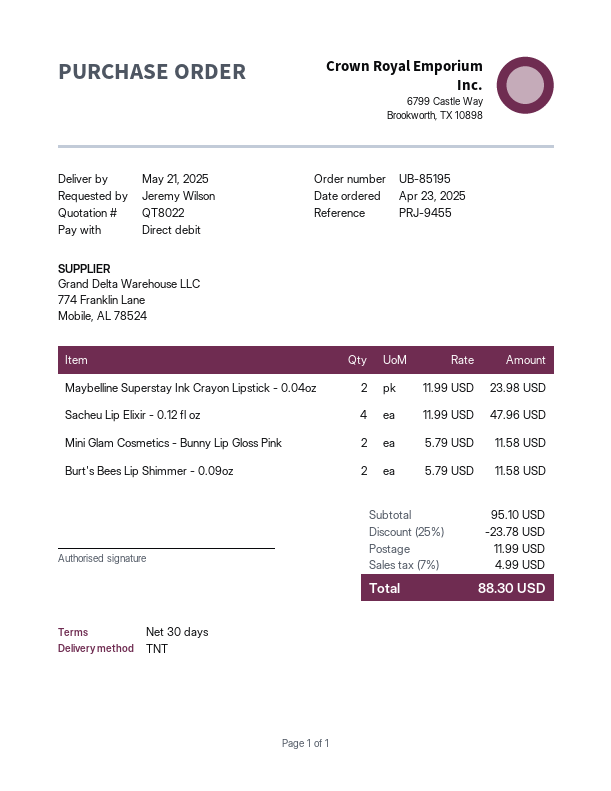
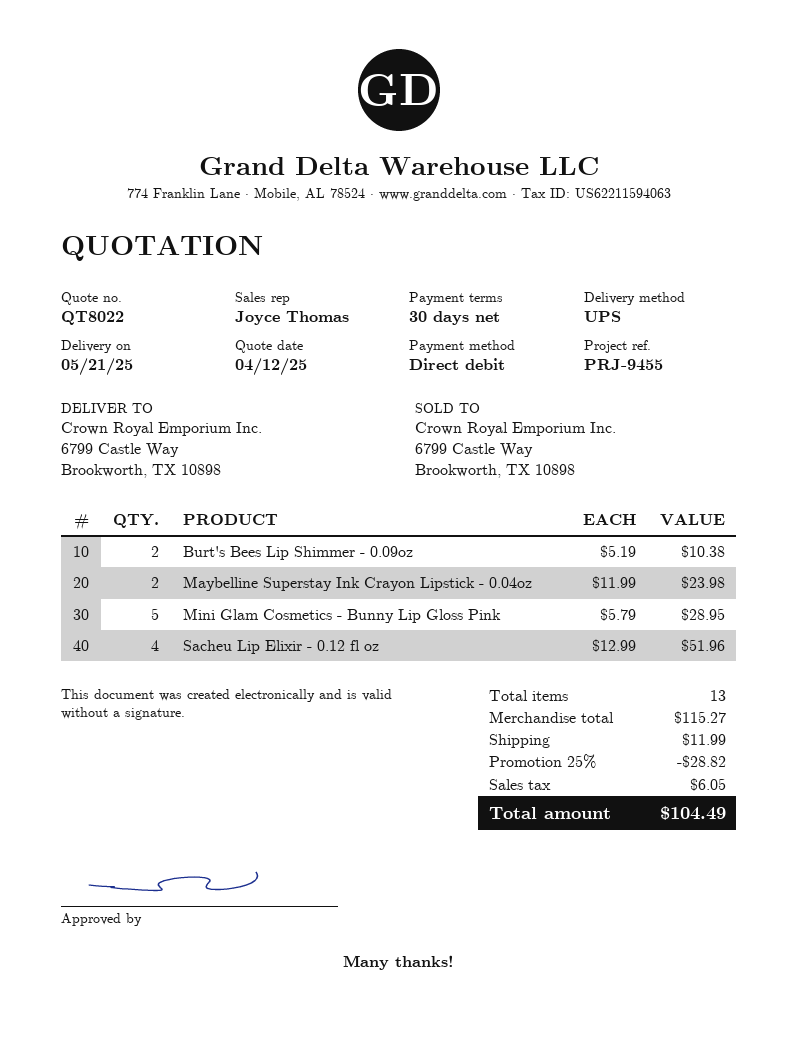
shipping method: TNT -> UPS
Sacheu Lip Elixir - 0.12 fl oz: 4 x 11.99 = 47.96 -> 4 x 12.99 = 51.96
Mini Glam Cosmetics - Bunny Lip Gloss Pink: 2 x 5.79 = 11.58 -> 5 x 5.79 = 28.95
Burt's Bees Lip Shimmer - 0.09oz: 2 x 5.79 = 11.58 -> 2 x 5.19 = 10.38
subtotal: 95.10 -> 115.27
discount: 25% = 23.78 -> 25% = 28.82
tax: 4.99 -> 6.05
total: 88.30 -> 104.49

